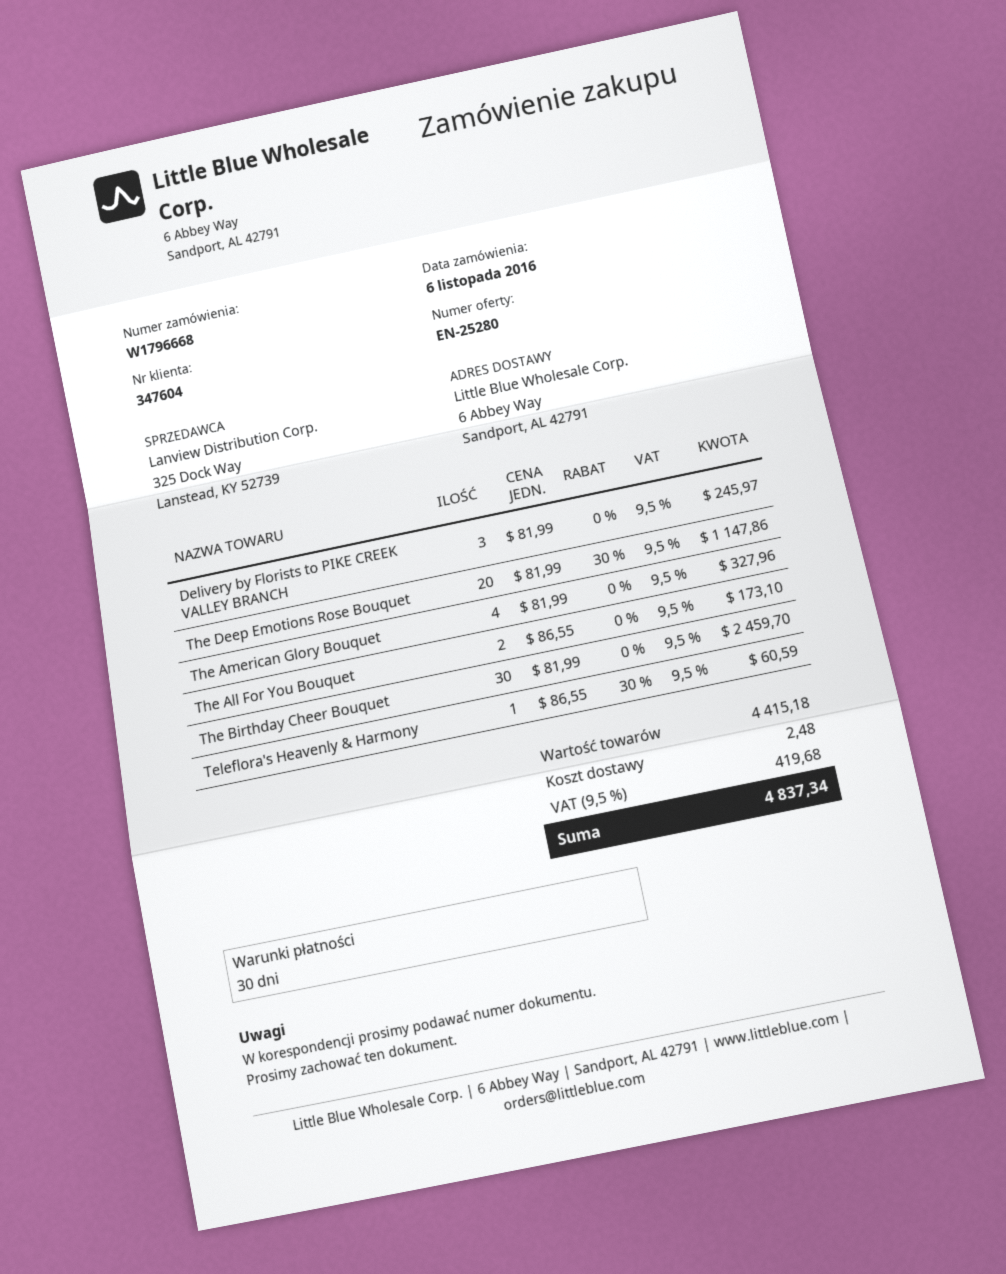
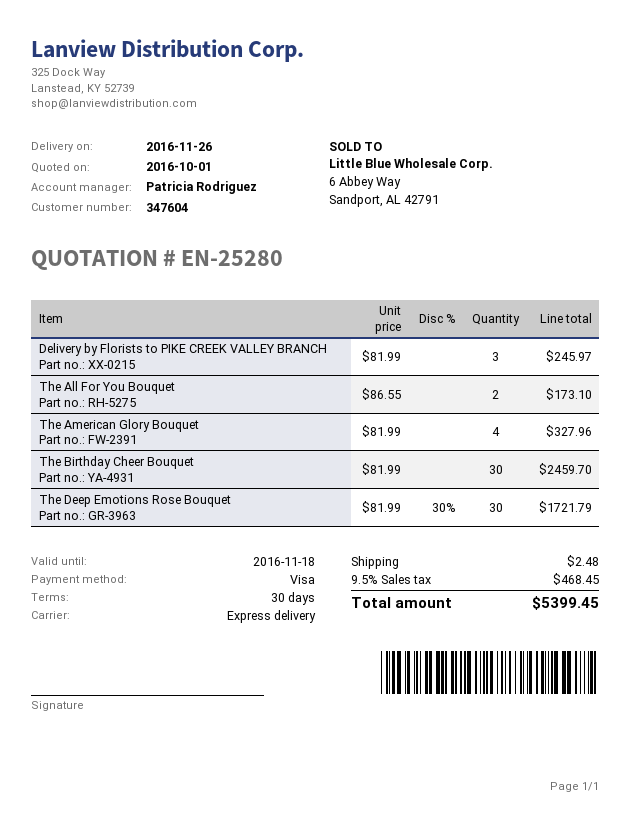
The Deep Emotions Rose Bouquet: 20 x 81.99 - 30% = 1147.86 -> 30 x 81.99 - 30% = 1721.79
Teleflora's Heavenly & Harmony: 1 x 86.55 - 30% = 60.59 -> none
tax: 9.5% = 419.68 -> 9.5% = 468.45
total: 4837.34 -> 5399.45

